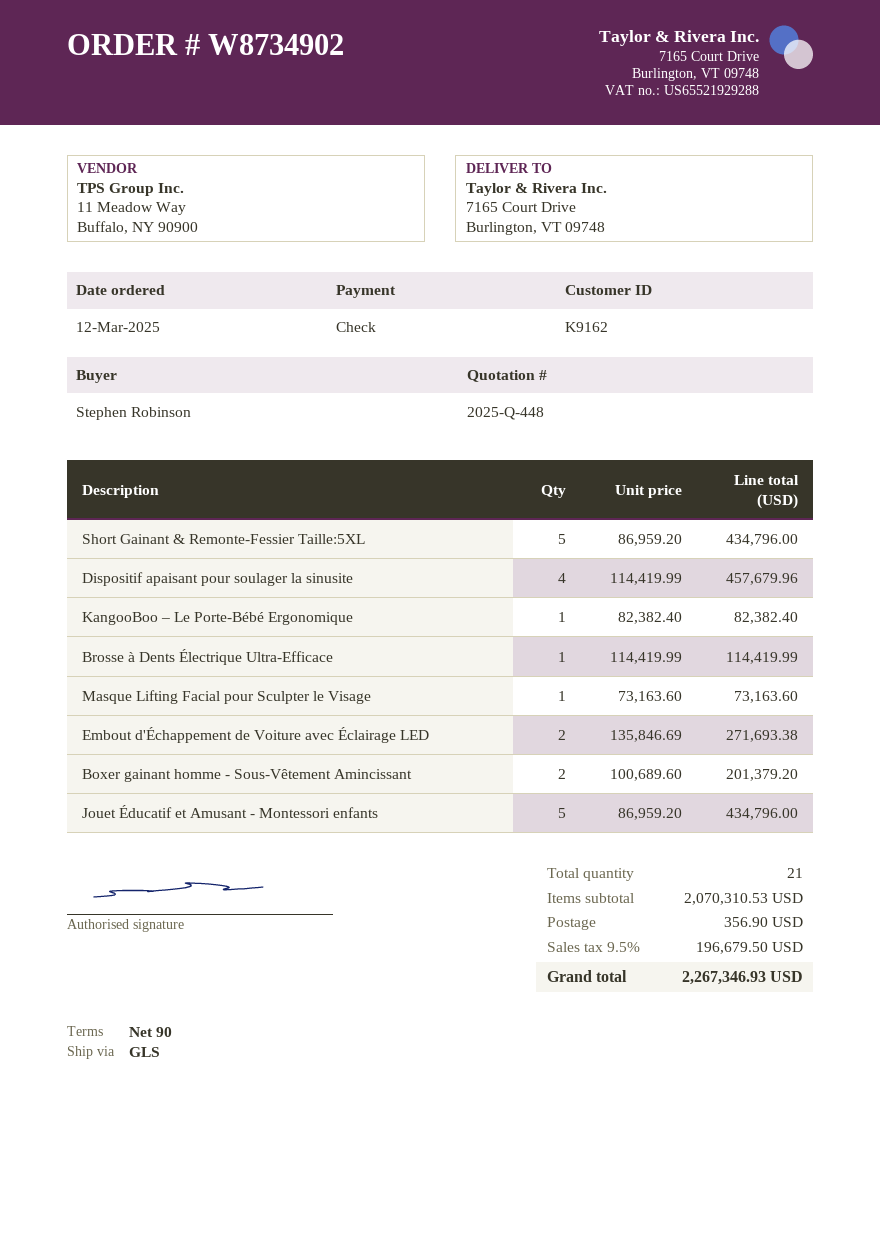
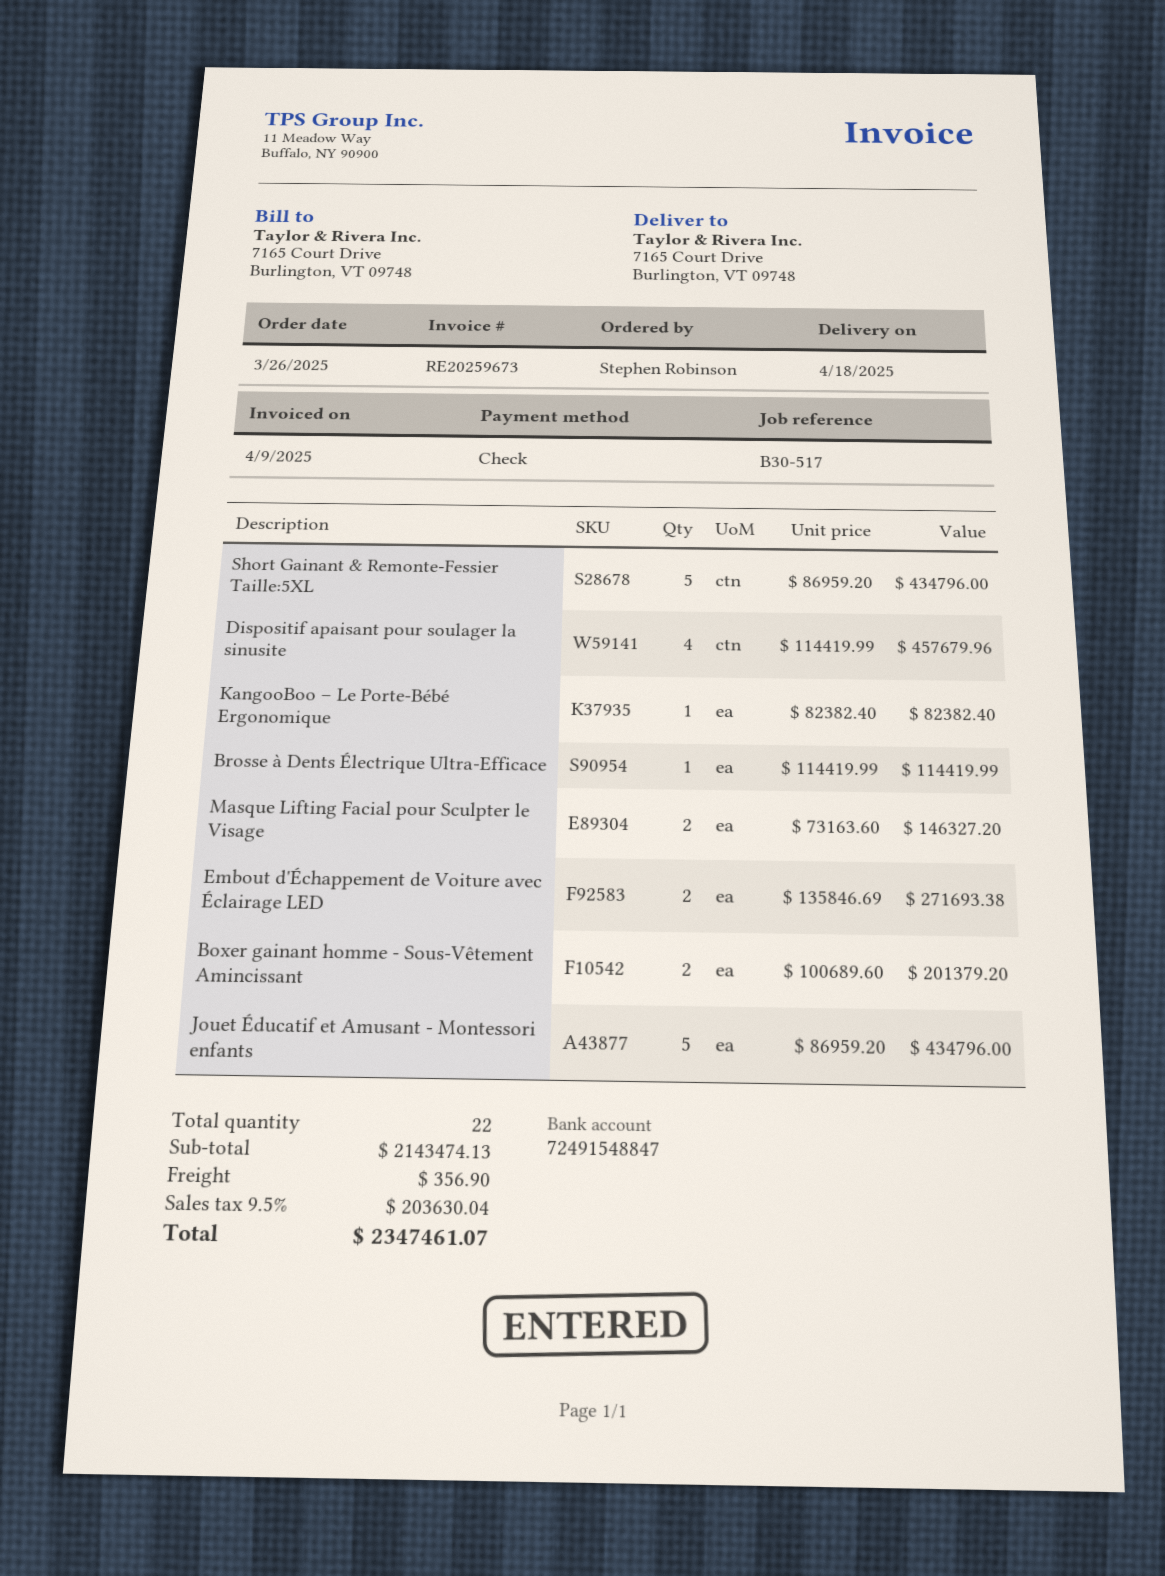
order date: 2025-03-12 -> 2025-03-26
Masque Lifting Facial pour Sculpter le Visage: 1 x 73163.60 = 73163.60 -> 2 x 73163.60 = 146327.20
total quantity: 21 -> 22
subtotal: 2070310.53 -> 2143474.13
tax: 9.5% = 196679.50 -> 9.5% = 203630.04
total: 2267346.93 -> 2347461.07

